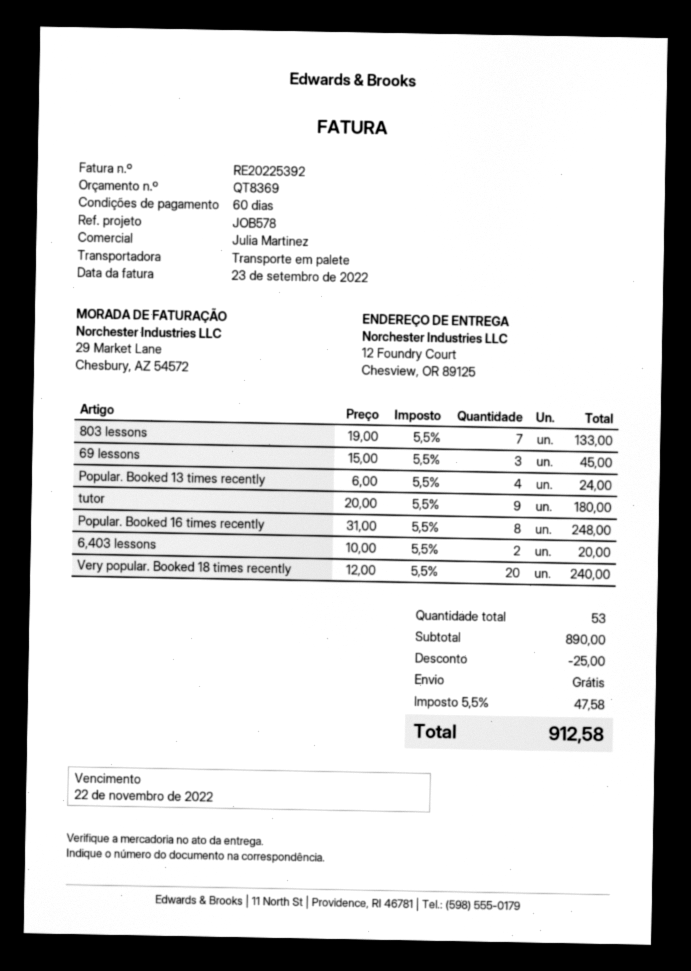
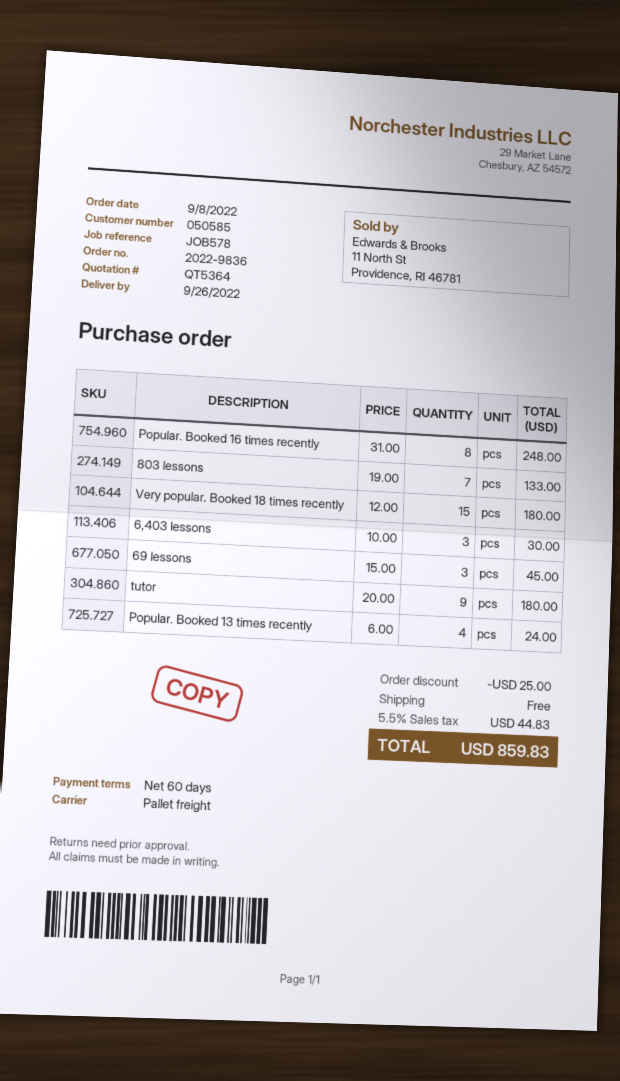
quote number: QT8369 -> QT5364
6,403 lessons: 2 x 10.00 = 20.00 -> 3 x 10.00 = 30.00
Very popular. Booked 18 times recently: 20 x 12.00 = 240.00 -> 15 x 12.00 = 180.00
tax: 5.5% = 47.58 -> 5.5% = 44.83
total: 912.58 -> 859.83

